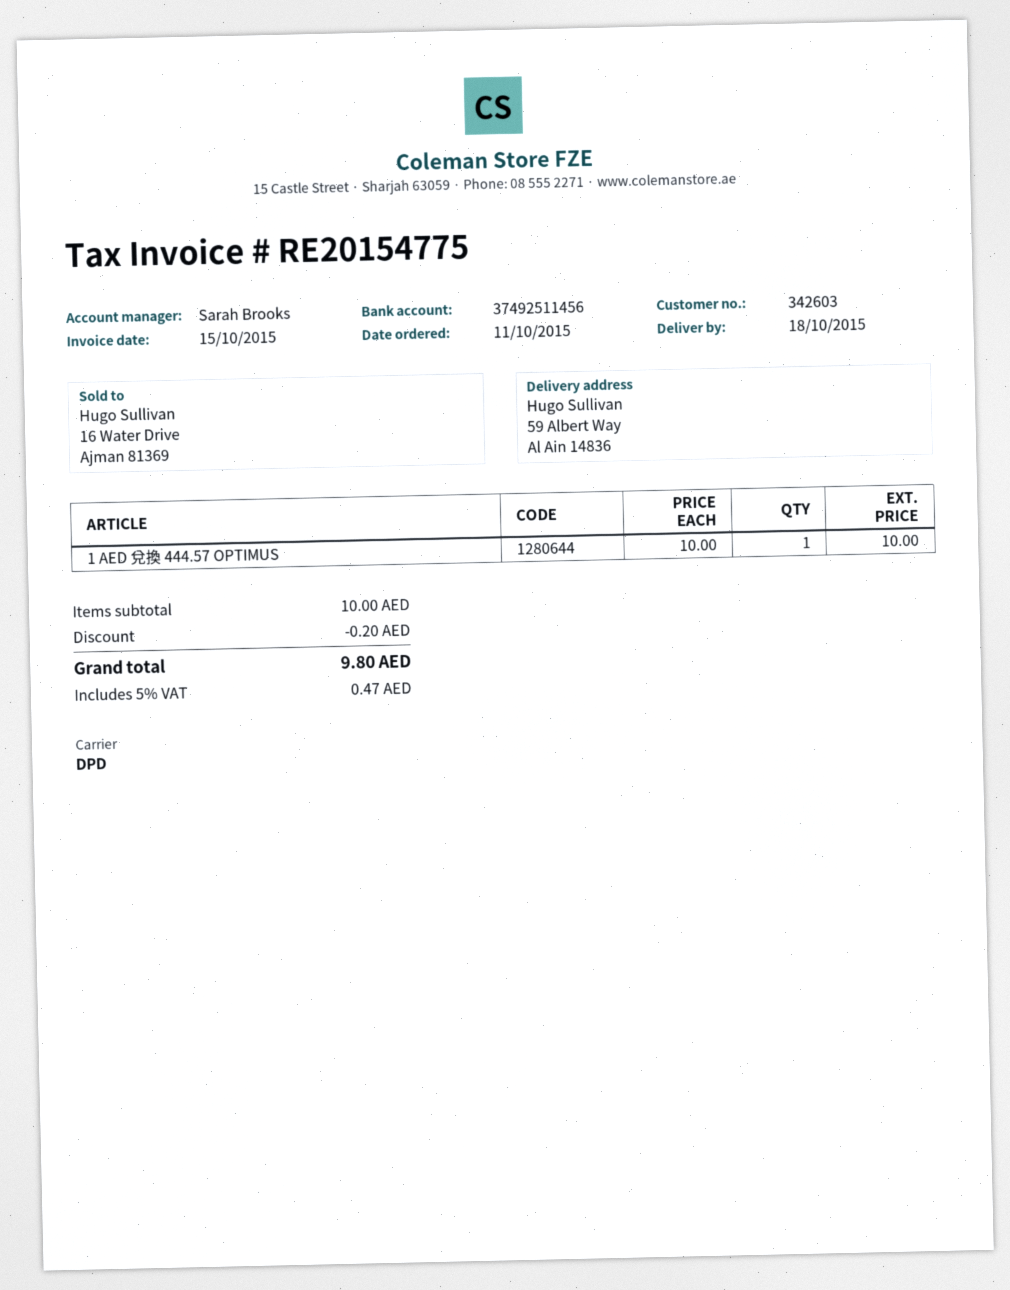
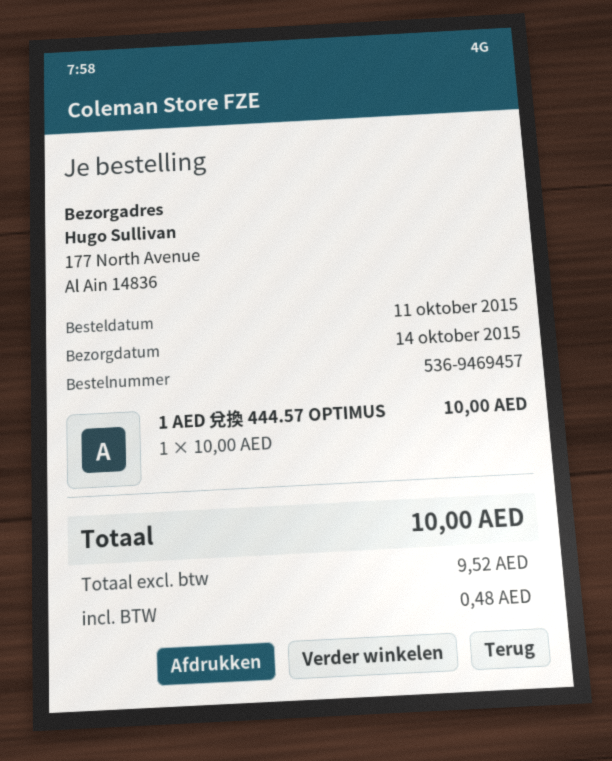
delivery date: 2015-10-18 -> 2015-10-14
ship to: 59 Albert Way, Al Ain 14836 -> 177 North Avenue, Al Ain 14836
discount: 0.20 -> none
tax: 0.47 -> 0.48
total: 9.80 -> 10.00

